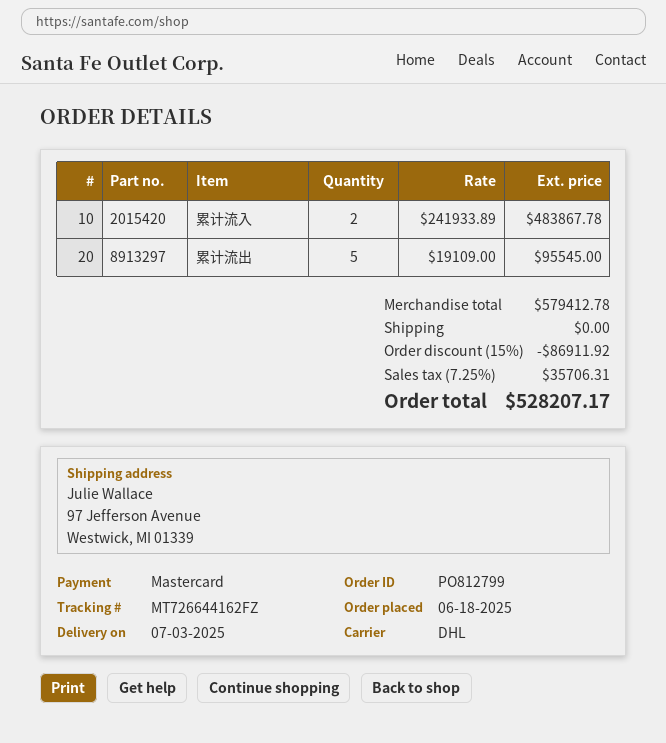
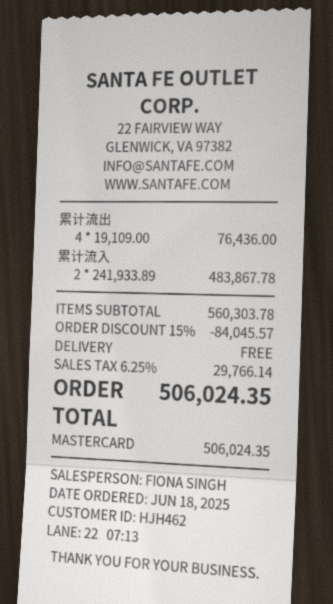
累计流出: 5 x 19109.00 = 95545.00 -> 4 x 19109.00 = 76436.00
subtotal: 579412.78 -> 560303.78
discount: 15% = 86911.92 -> 15% = 84045.57
tax: 7.25% = 35706.31 -> 6.25% = 29766.14
total: 528207.17 -> 506024.35

